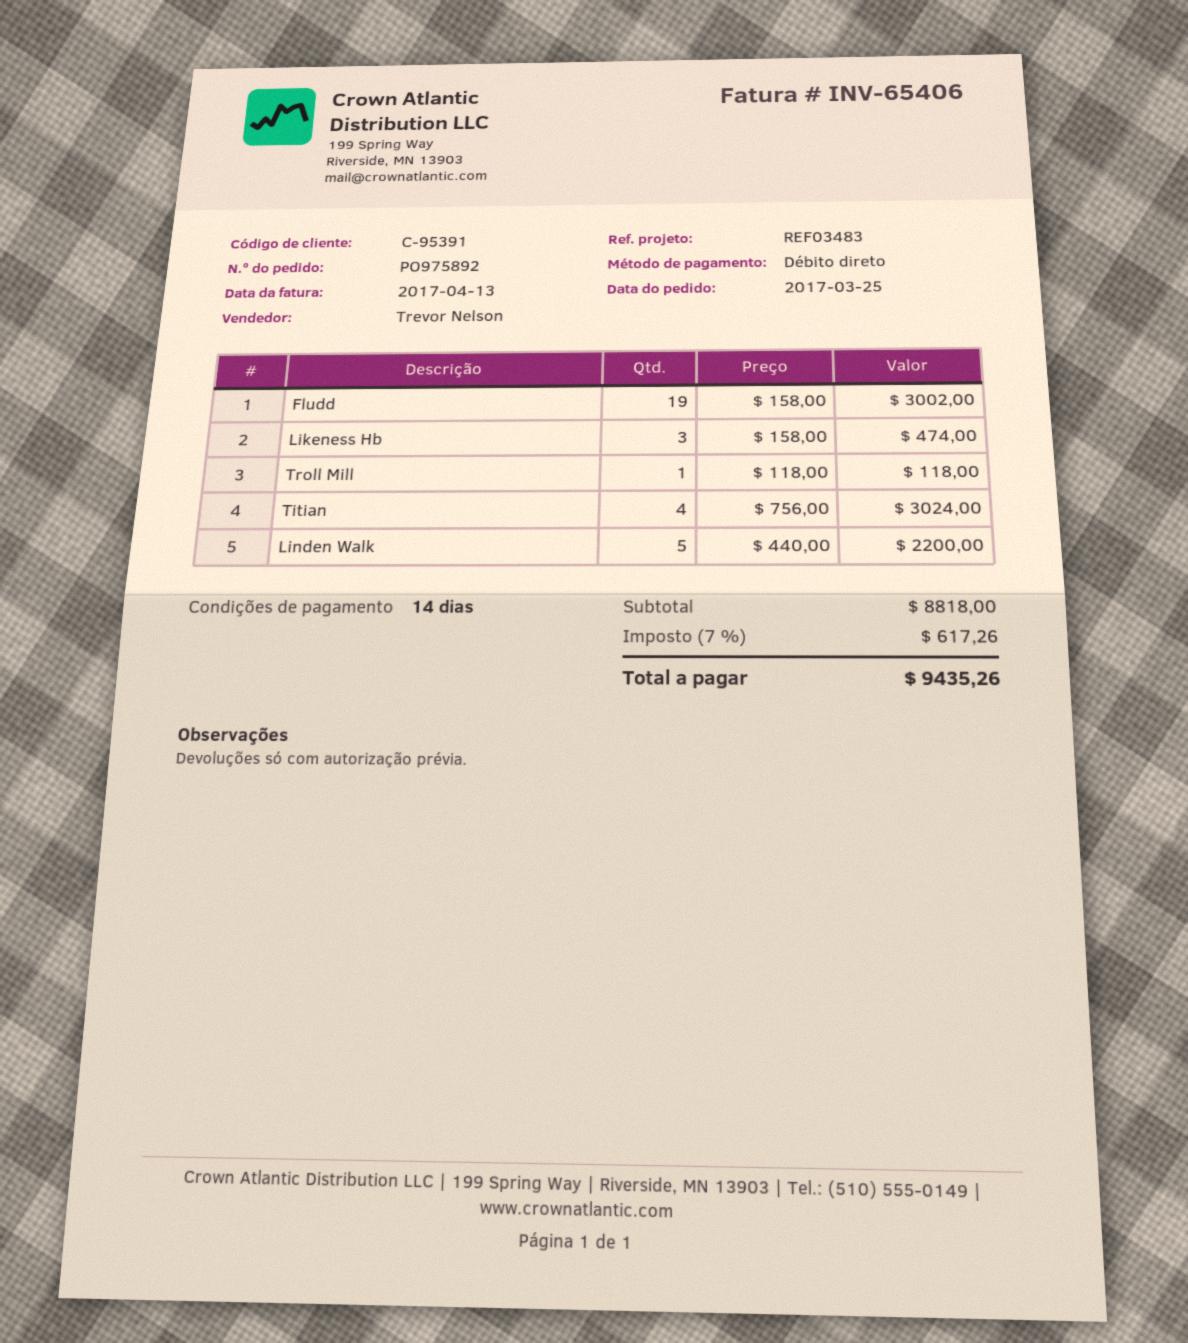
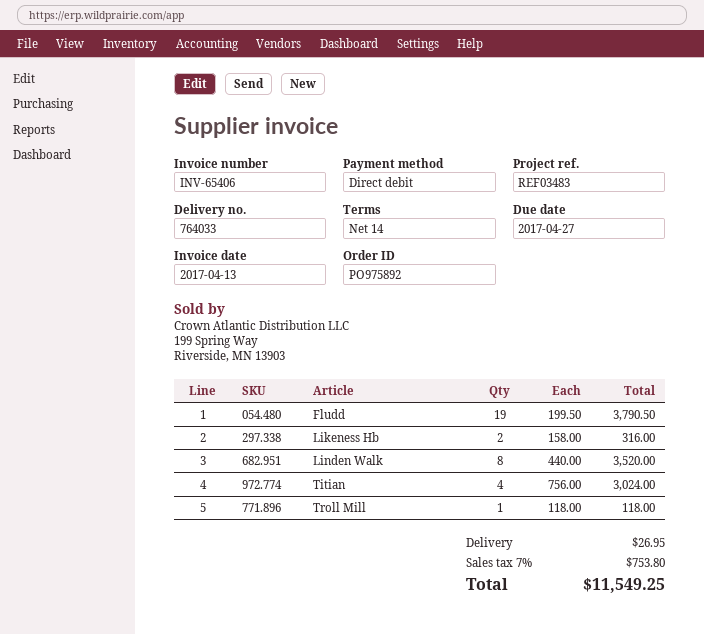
Fludd: 19 x 158.00 = 3002.00 -> 19 x 199.50 = 3790.50
Likeness Hb: 3 x 158.00 = 474.00 -> 2 x 158.00 = 316.00
Linden Walk: 5 x 440.00 = 2200.00 -> 8 x 440.00 = 3520.00
shipping: none -> 26.95
tax: 7% = 617.26 -> 7% = 753.80
total: 9435.26 -> 11549.25

